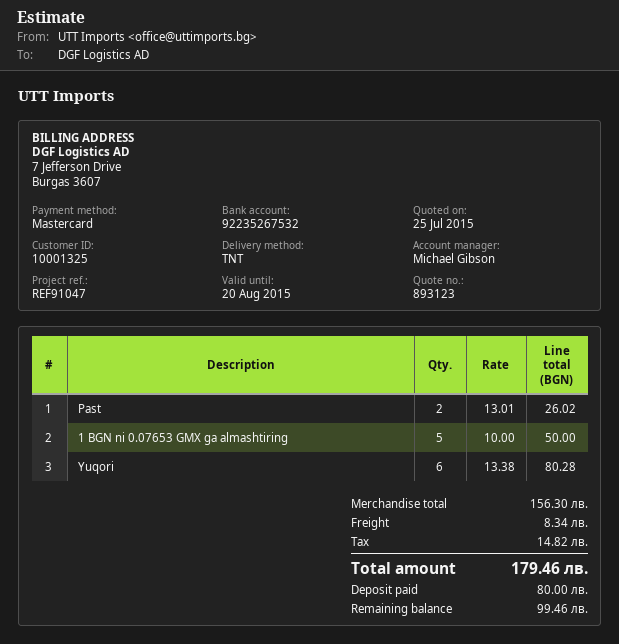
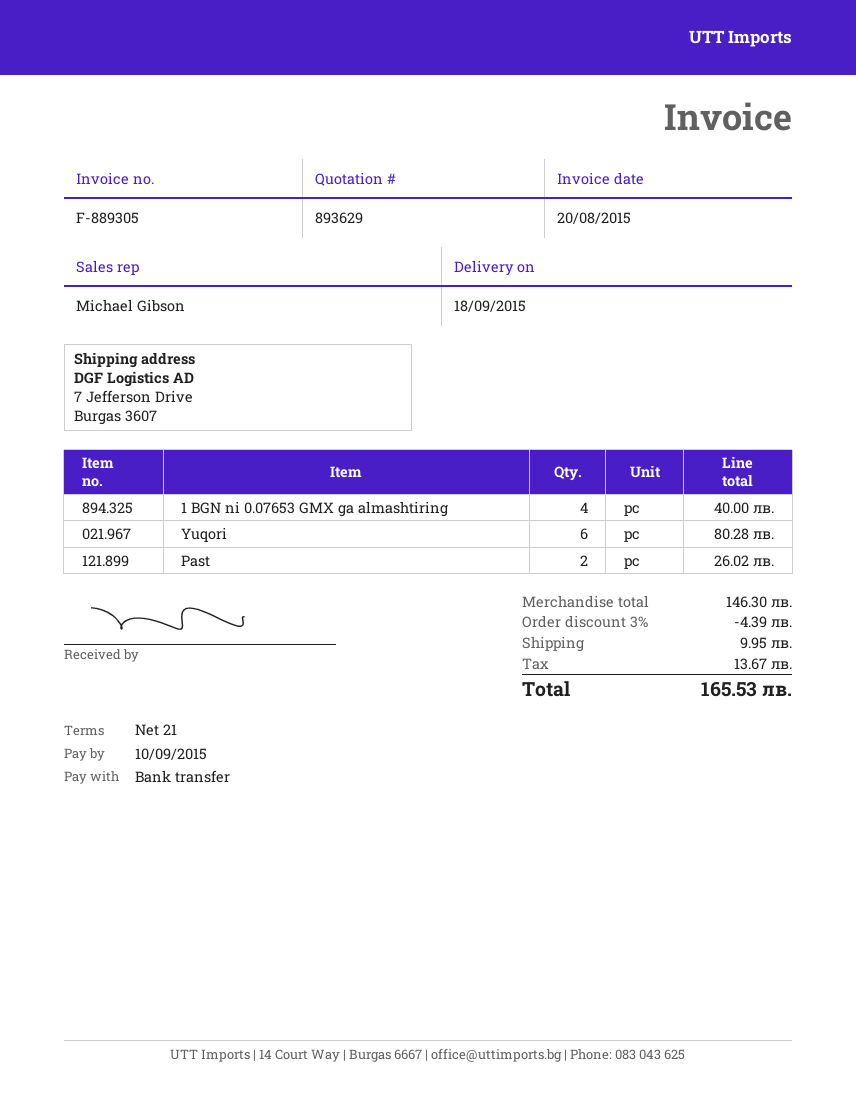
quote number: 893123 -> 893629
payment method: Mastercard -> bank transfer
1 BGN ni 0.07653 GMX ga almashtiring: 5 for 50.00 -> 4 for 40.00
subtotal: 156.30 -> 146.30
discount: none -> 3% = 4.39
shipping: 8.34 -> 9.95
tax: 14.82 -> 13.67
total: 179.46 -> 165.53

